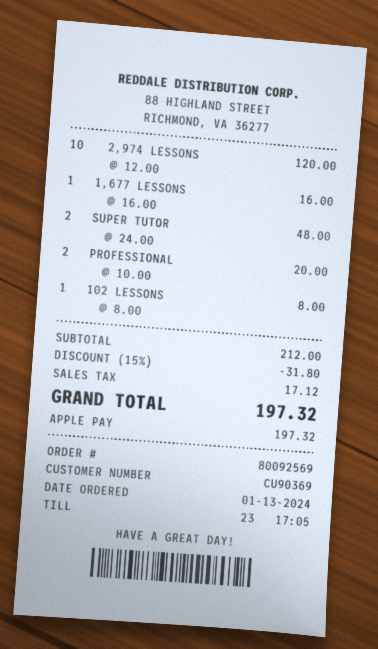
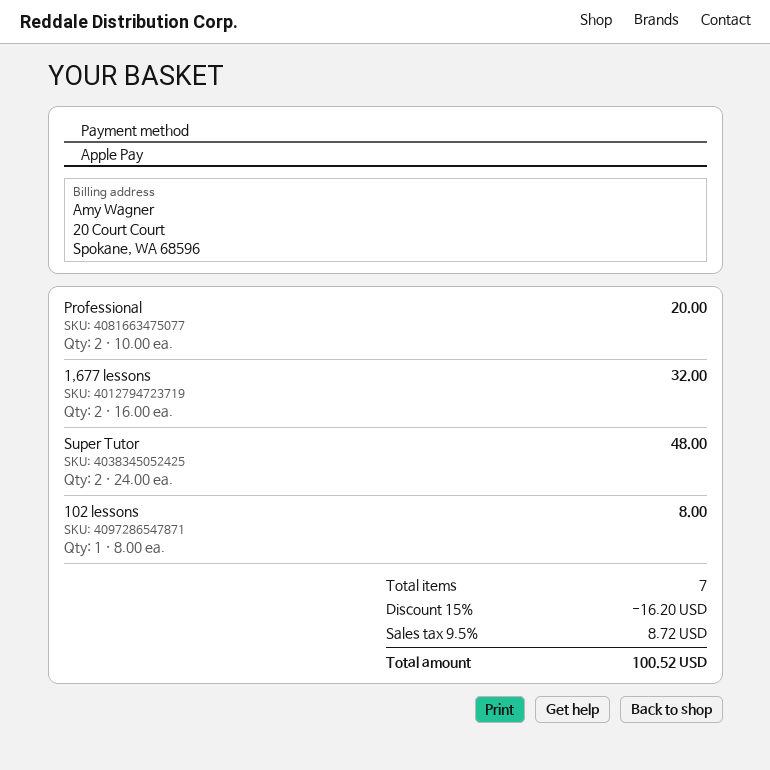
2,974 LESSONS: 10 x 12.00 = 120.00 -> none
1,677 LESSONS: 1 x 16.00 = 16.00 -> 2 x 16.00 = 32.00
discount: 15% = 31.80 -> 15% = 16.20
tax: 17.12 -> 8.72
total: 197.32 -> 100.52

